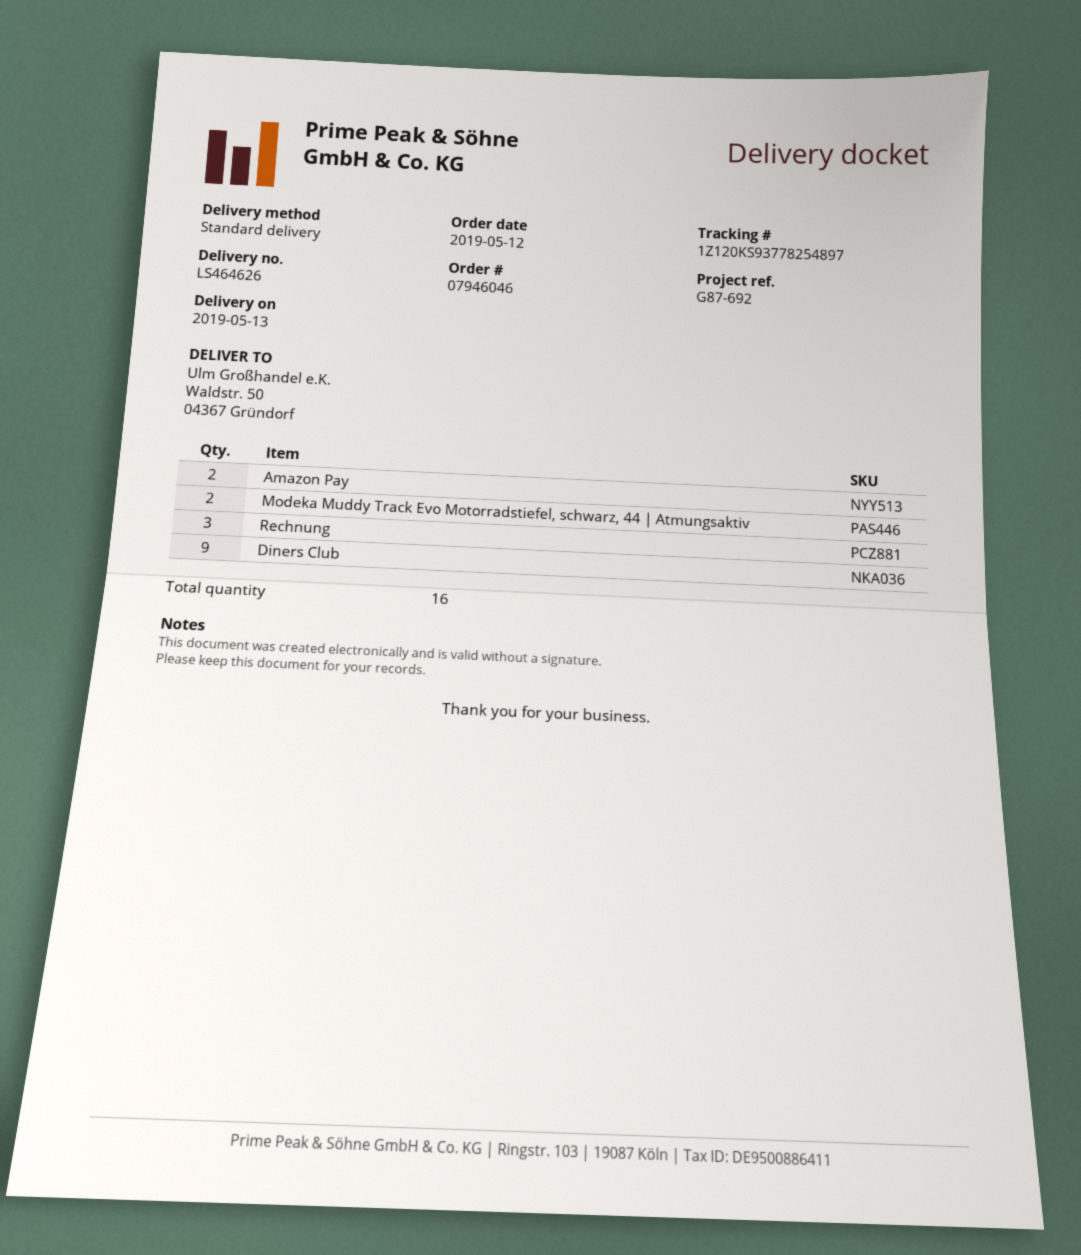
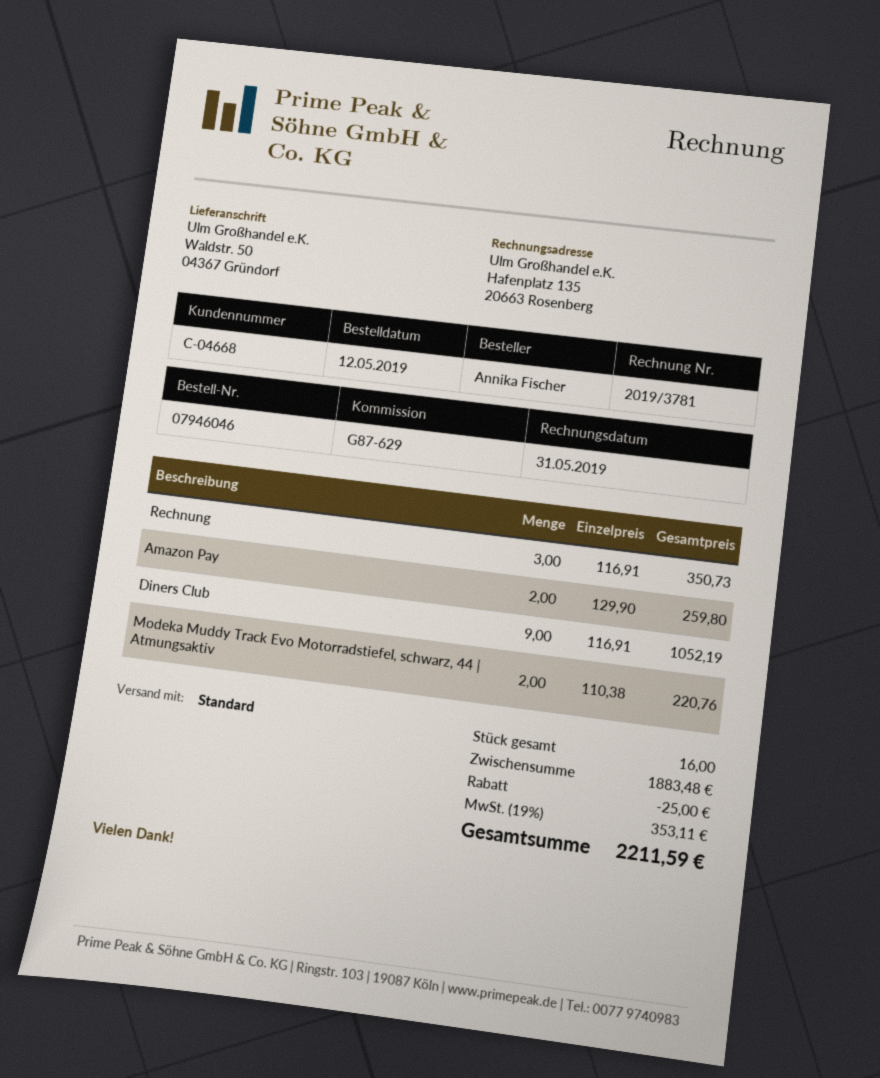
reference: G87-692 -> G87-629

